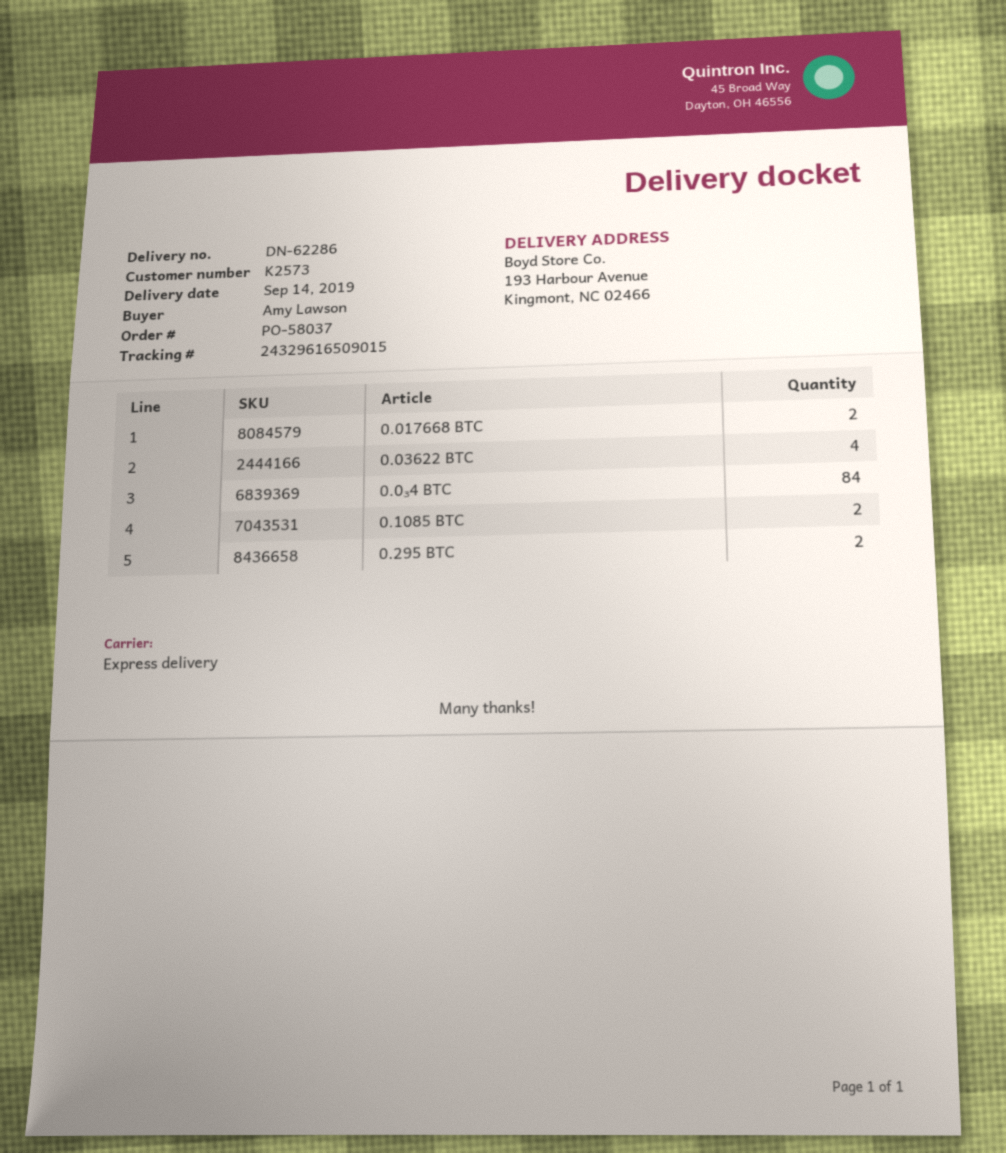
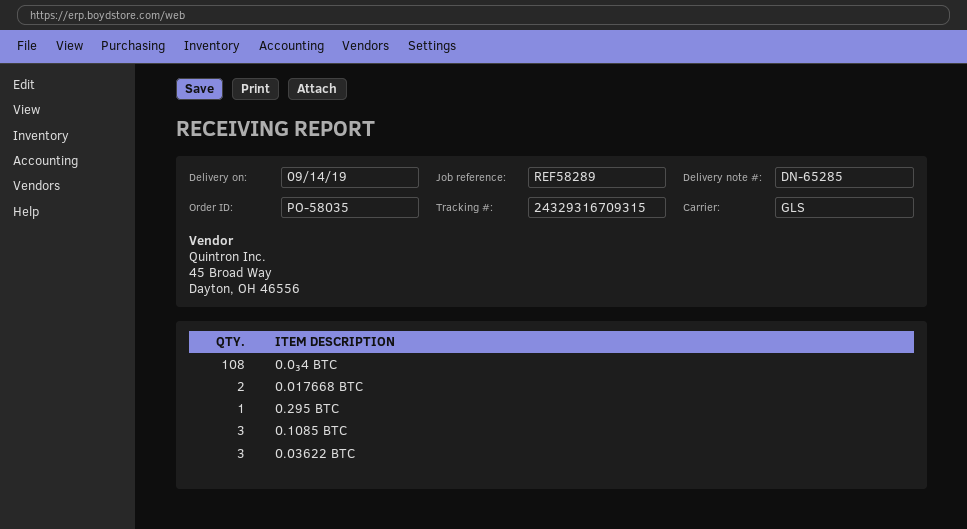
order number: PO-58037 -> PO-58035
delivery note number: DN-62286 -> DN-65285
shipping method: express -> GLS
tracking number: 24329616509015 -> 24329316709315
0.03622 BTC: 4 -> 3
0.0₃4 BTC: 84 -> 108
0.1085 BTC: 2 -> 3
0.295 BTC: 2 -> 1

